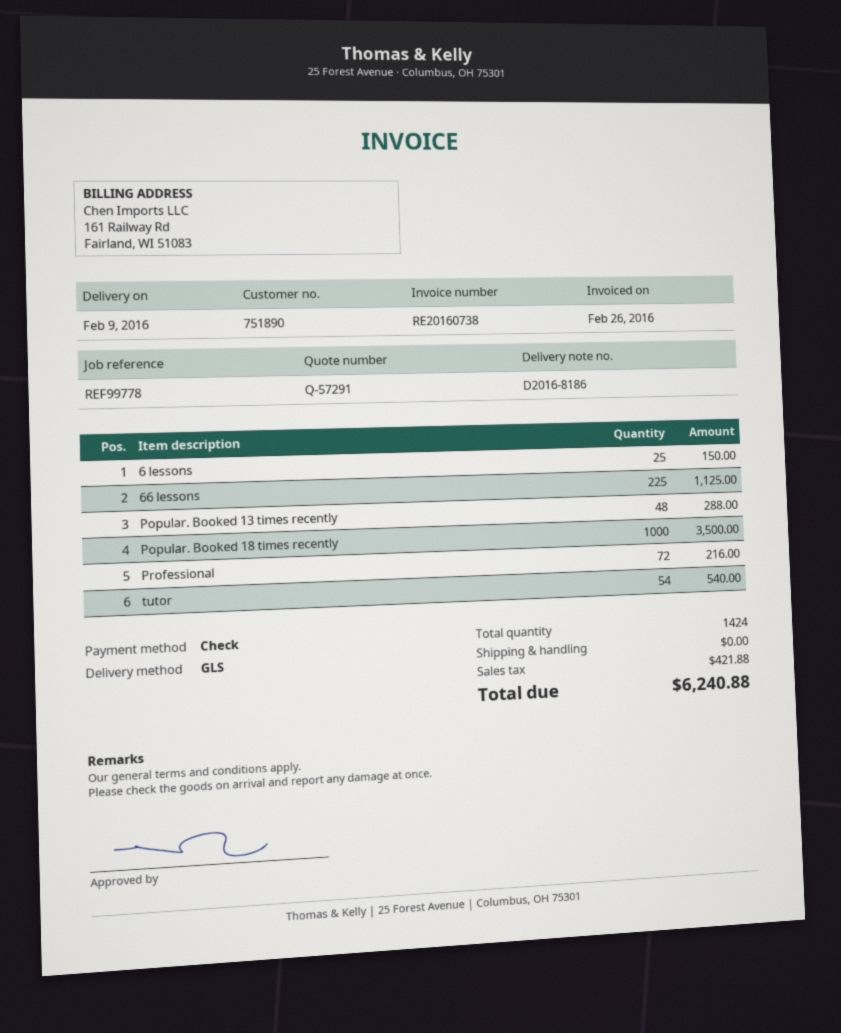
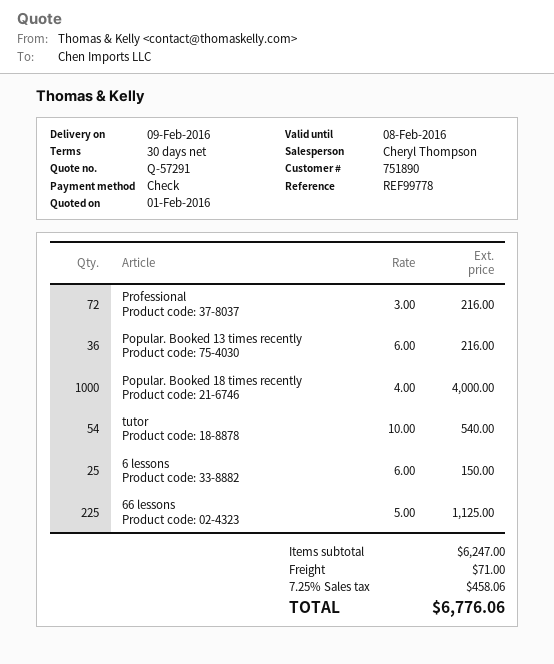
Popular. Booked 13 times recently: 48 for 288.00 -> 36 for 216.00
Popular. Booked 18 times recently: 1000 for 3500.00 -> 1000 for 4000.00
shipping: 0.00 -> 71.00
tax: 421.88 -> 458.06
total: 6240.88 -> 6776.06

